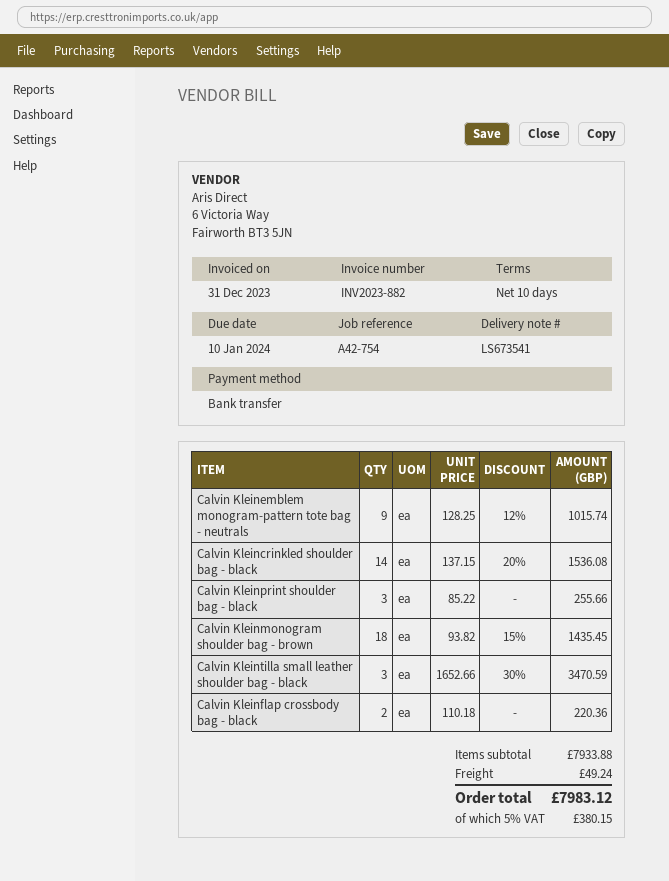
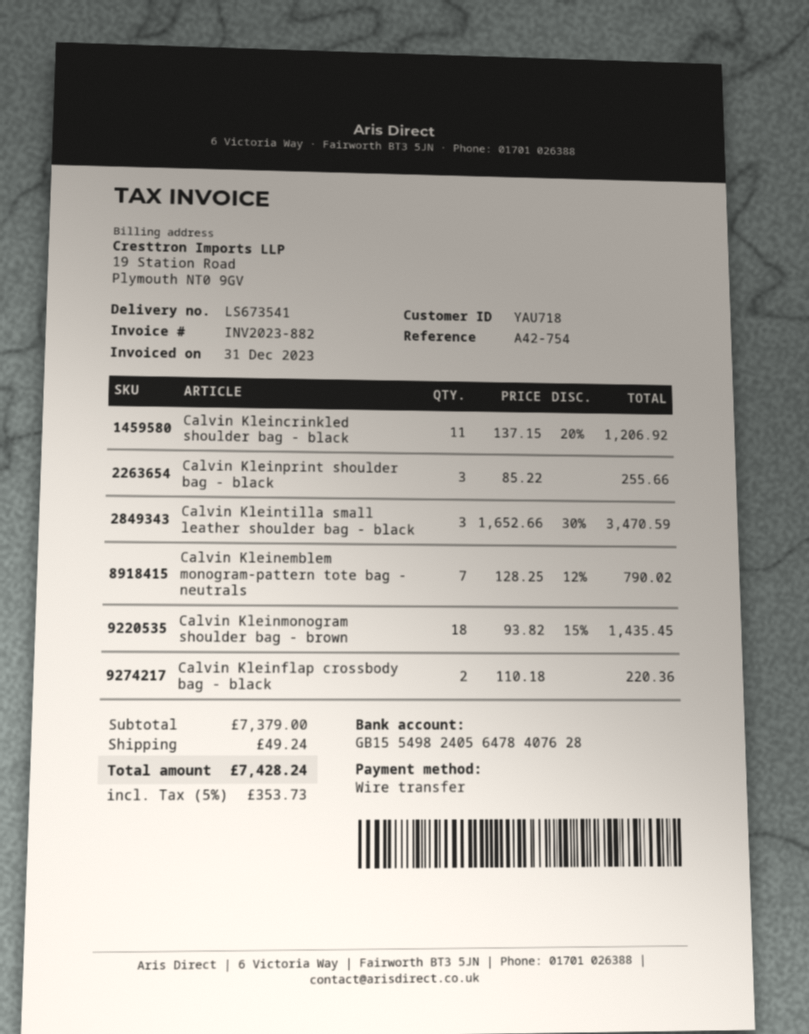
Calvin Kleinemblem monogram-pattern tote bag - neutrals: 9 x 128.25 - 12% = 1015.74 -> 7 x 128.25 - 12% = 790.02
Calvin Kleincrinkled shoulder bag - black: 14 x 137.15 - 20% = 1536.08 -> 11 x 137.15 - 20% = 1206.92
subtotal: 7933.88 -> 7379.00
tax: 5% = 380.15 -> 5% = 353.73
total: 7983.12 -> 7428.24

